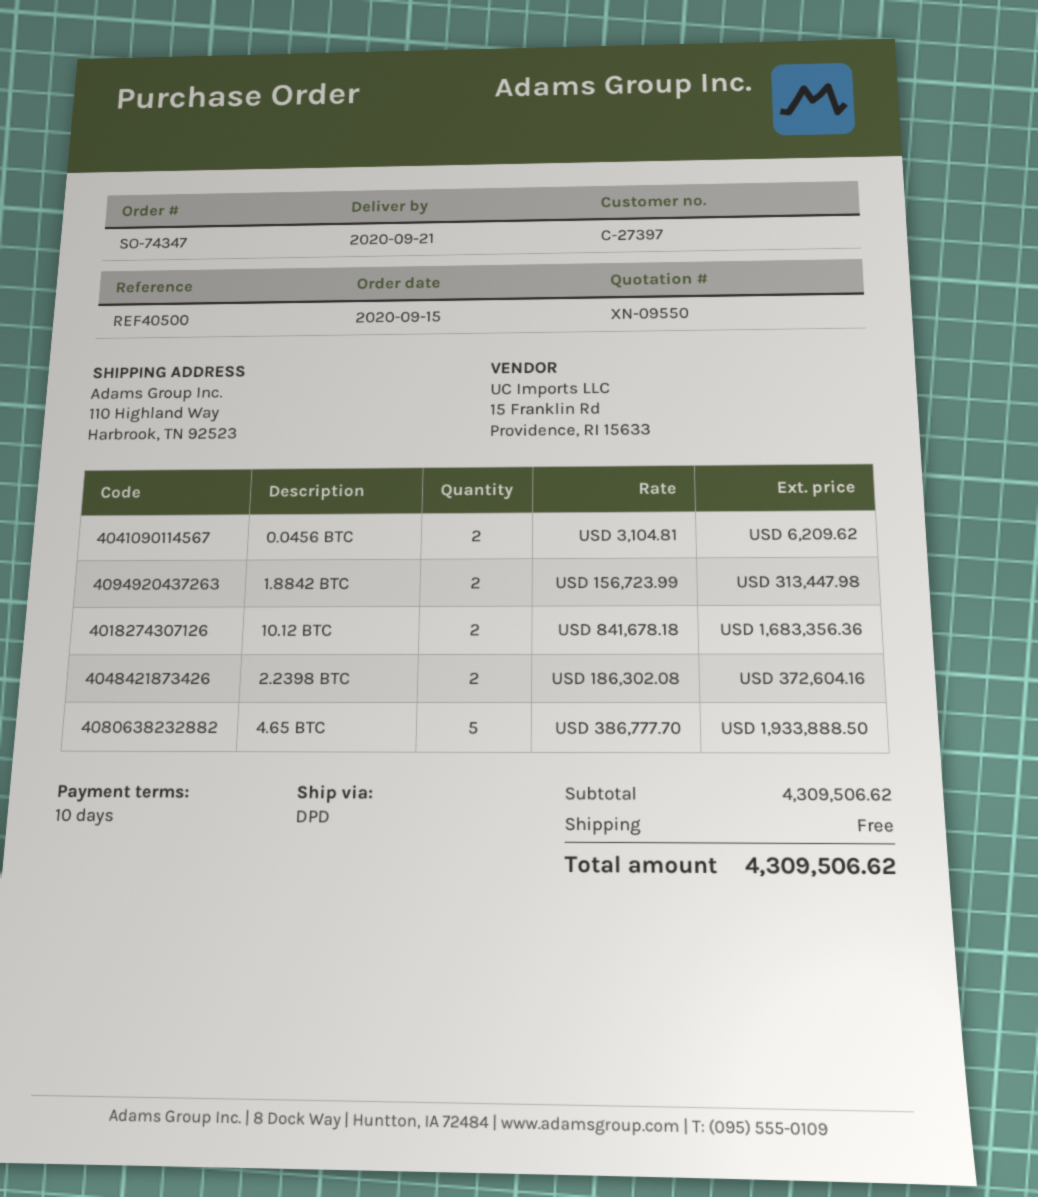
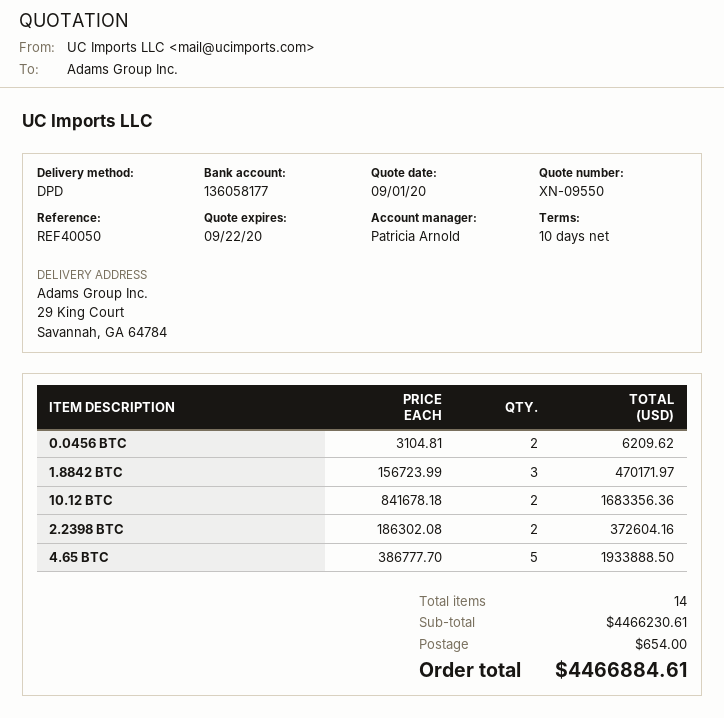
reference: REF40500 -> REF40050
ship to: 110 Highland Way, Harbrook, TN 92523 -> 29 King Court, Savannah, GA 64784
1.8842 BTC: 2 x 156723.99 = 313447.98 -> 3 x 156723.99 = 470171.97
subtotal: 4309506.62 -> 4466230.61
shipping: 0.00 -> 654.00
total: 4309506.62 -> 4466884.61

